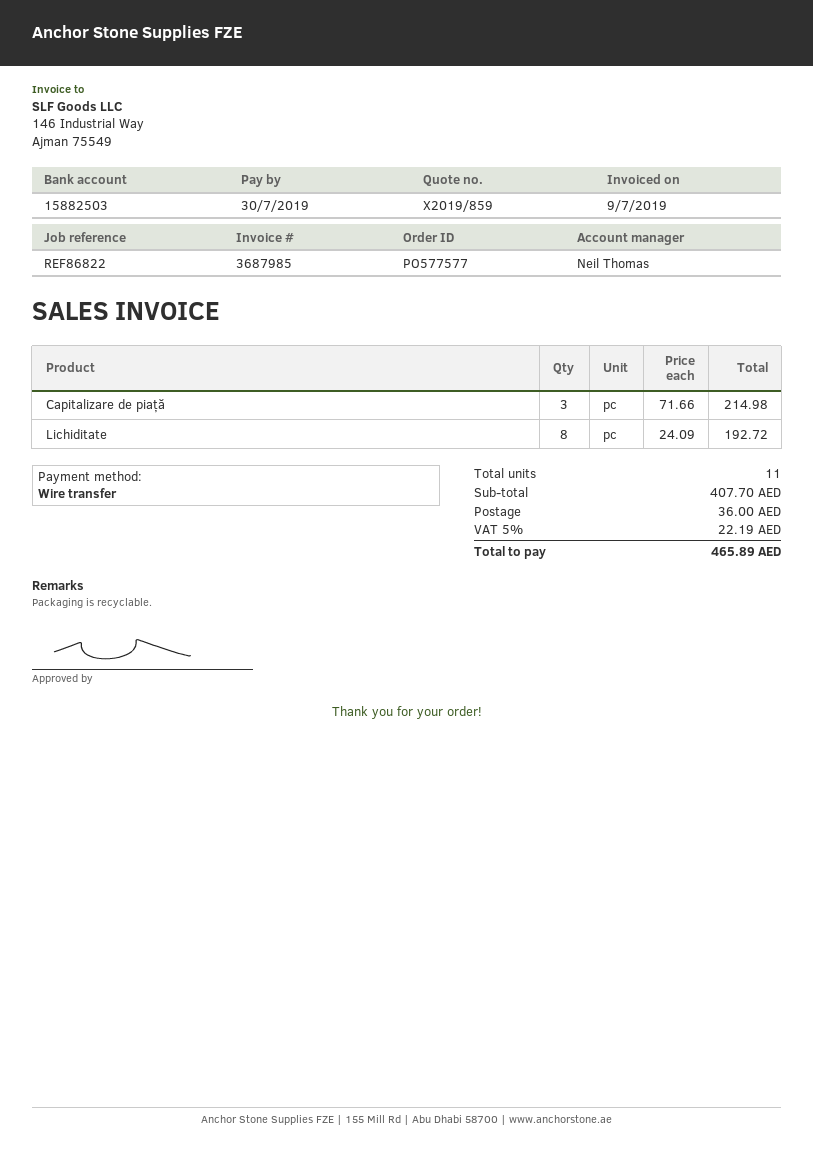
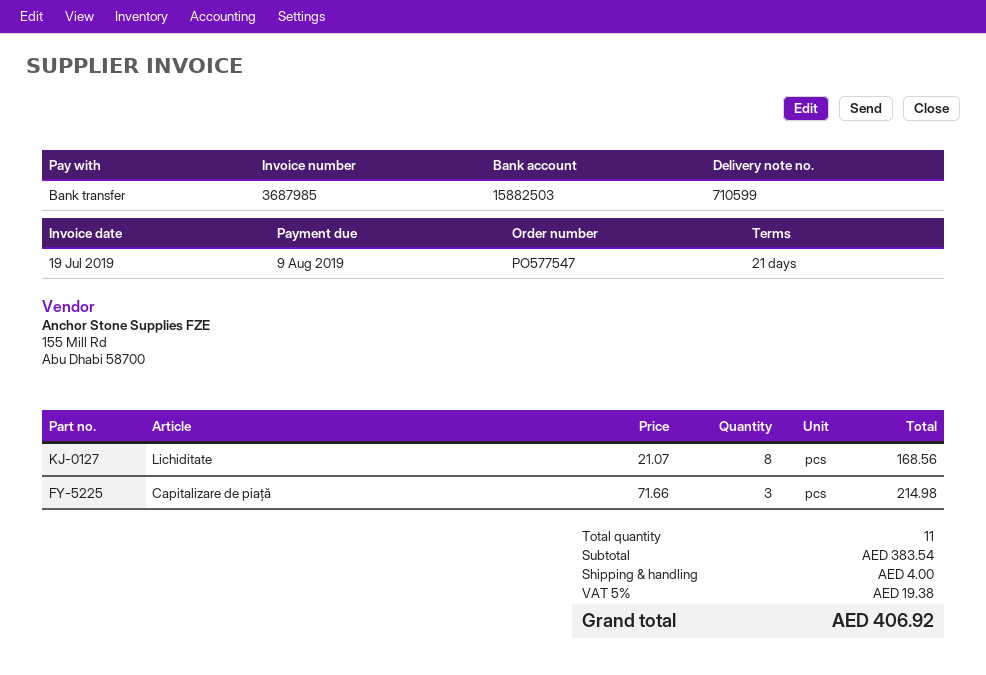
order number: PO577577 -> PO577547
invoice date: 2019-07-09 -> 2019-07-19
due date: 2019-07-30 -> 2019-08-09
Lichiditate: 8 x 24.09 = 192.72 -> 8 x 21.07 = 168.56
subtotal: 407.70 -> 383.54
shipping: 36.00 -> 4.00
tax: 5% = 22.19 -> 5% = 19.38
total: 465.89 -> 406.92

